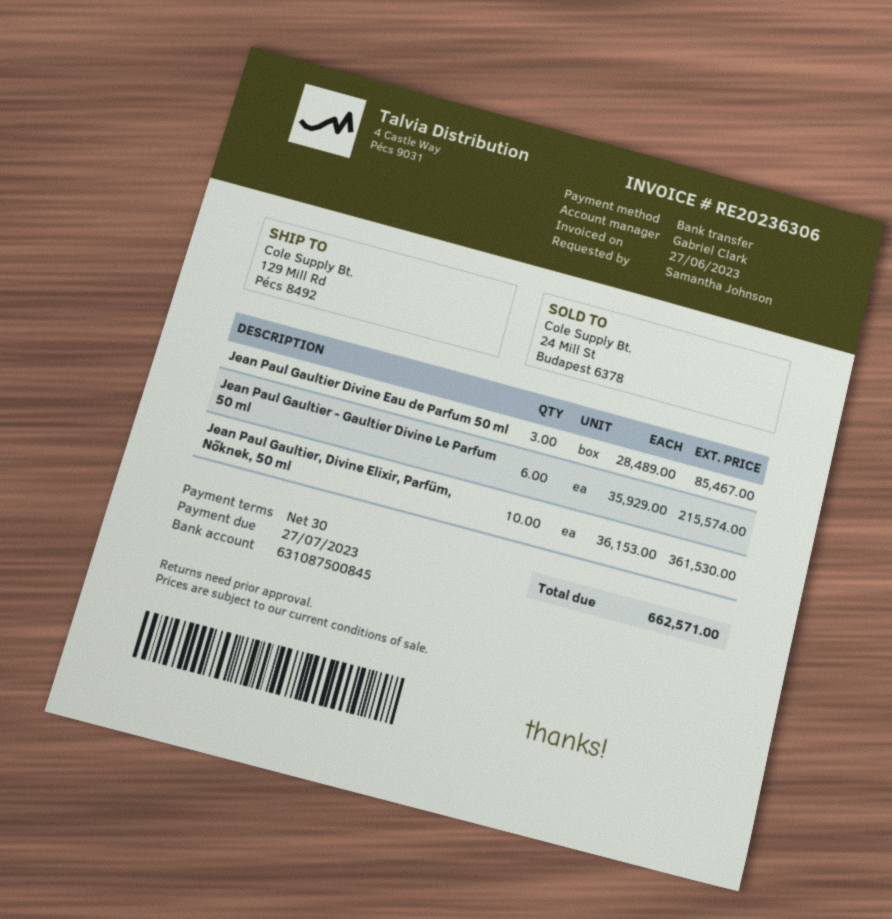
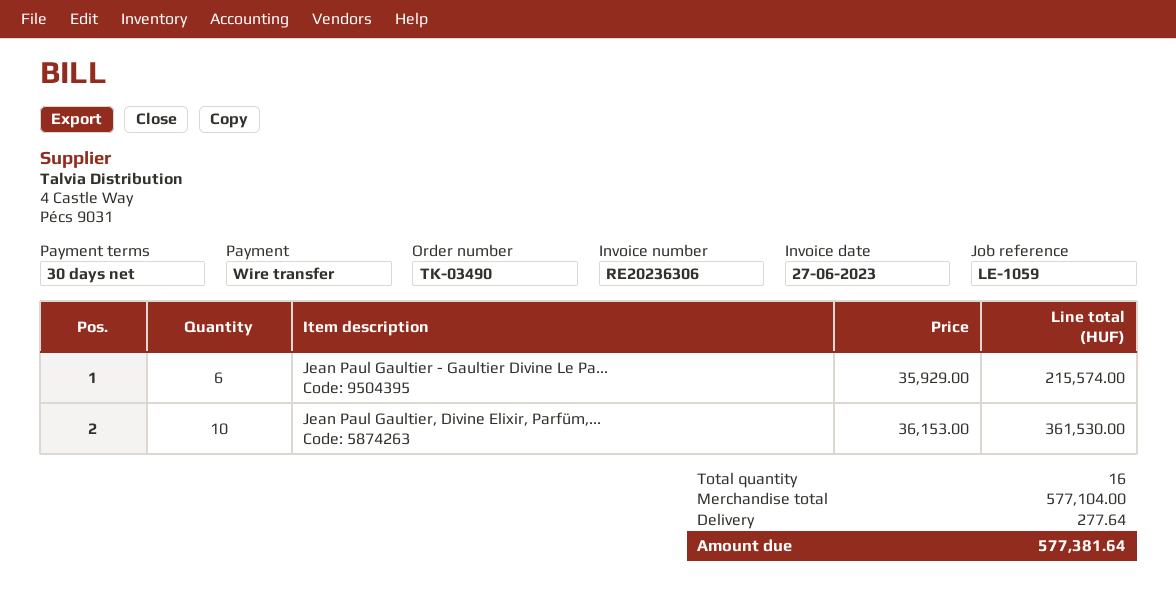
Jean Paul Gaultier Divine Eau de Parfum 50 ml: 3 x 28489.00 = 85467.00 -> none
shipping: none -> 277.64
total: 662571.00 -> 577381.64

